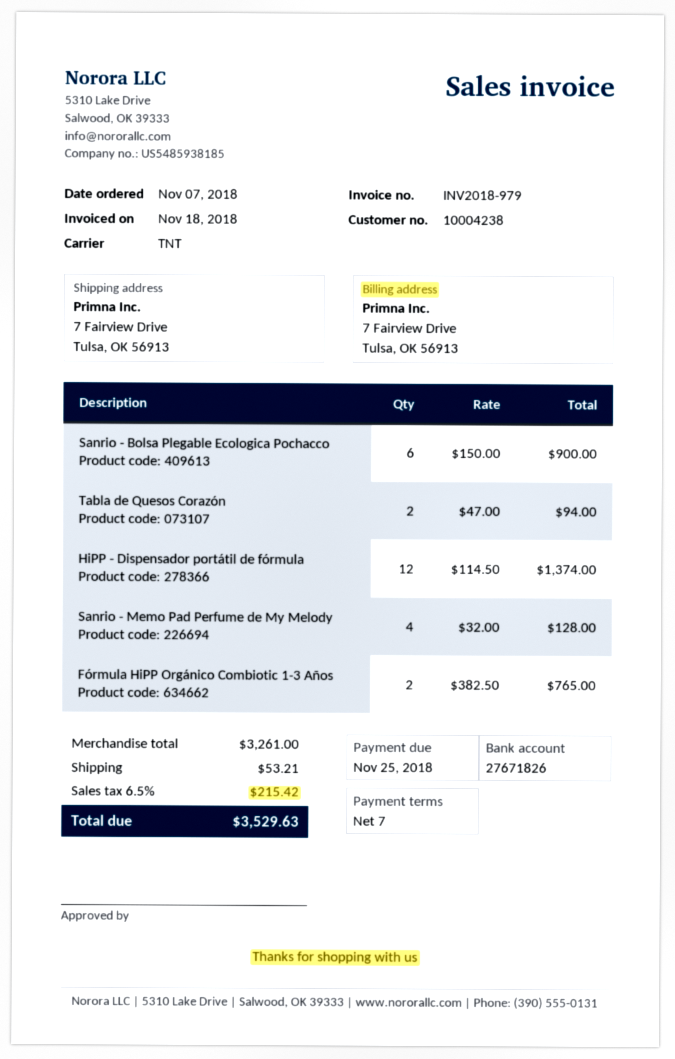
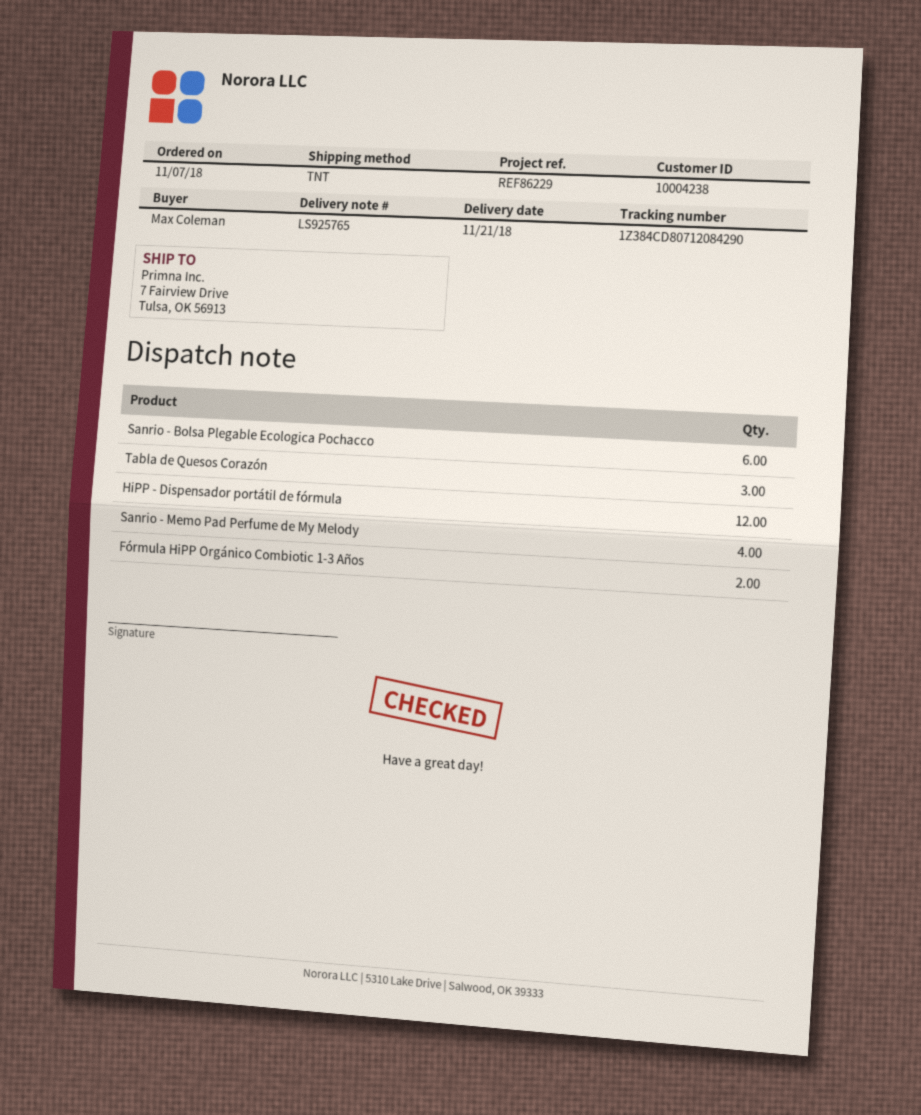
Tabla de Quesos Corazón: 2 -> 3

